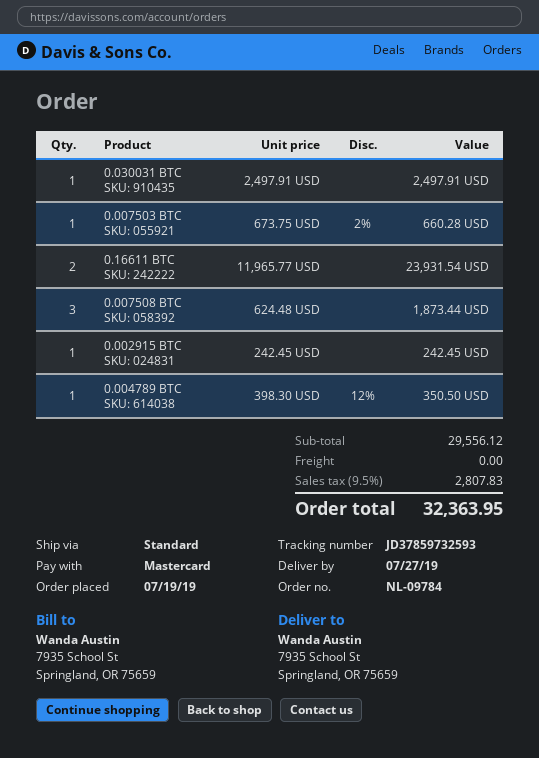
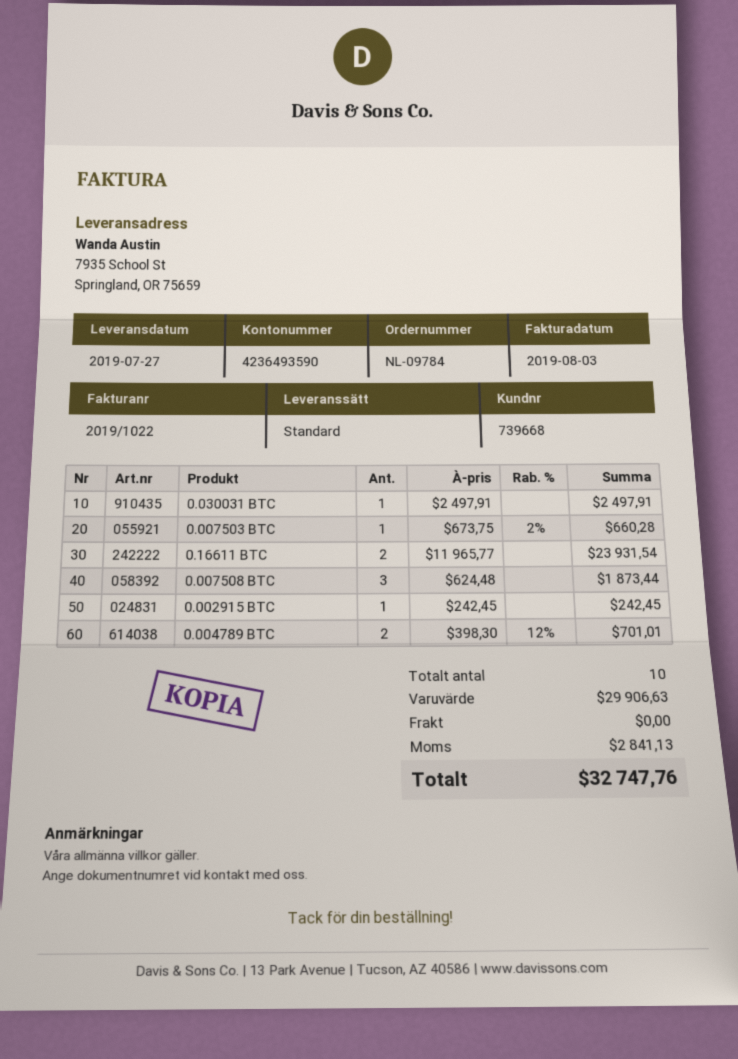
0.004789 BTC: 1 x 398.30 - 12% = 350.50 -> 2 x 398.30 - 12% = 701.01
subtotal: 29556.12 -> 29906.63
tax: 2807.83 -> 2841.13
total: 32363.95 -> 32747.76

